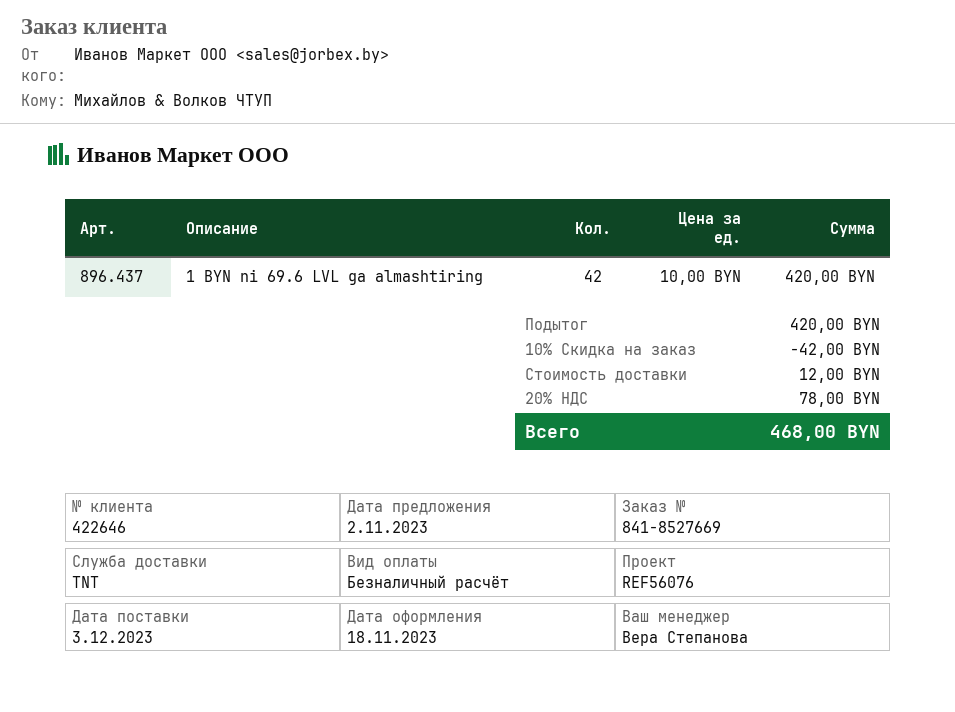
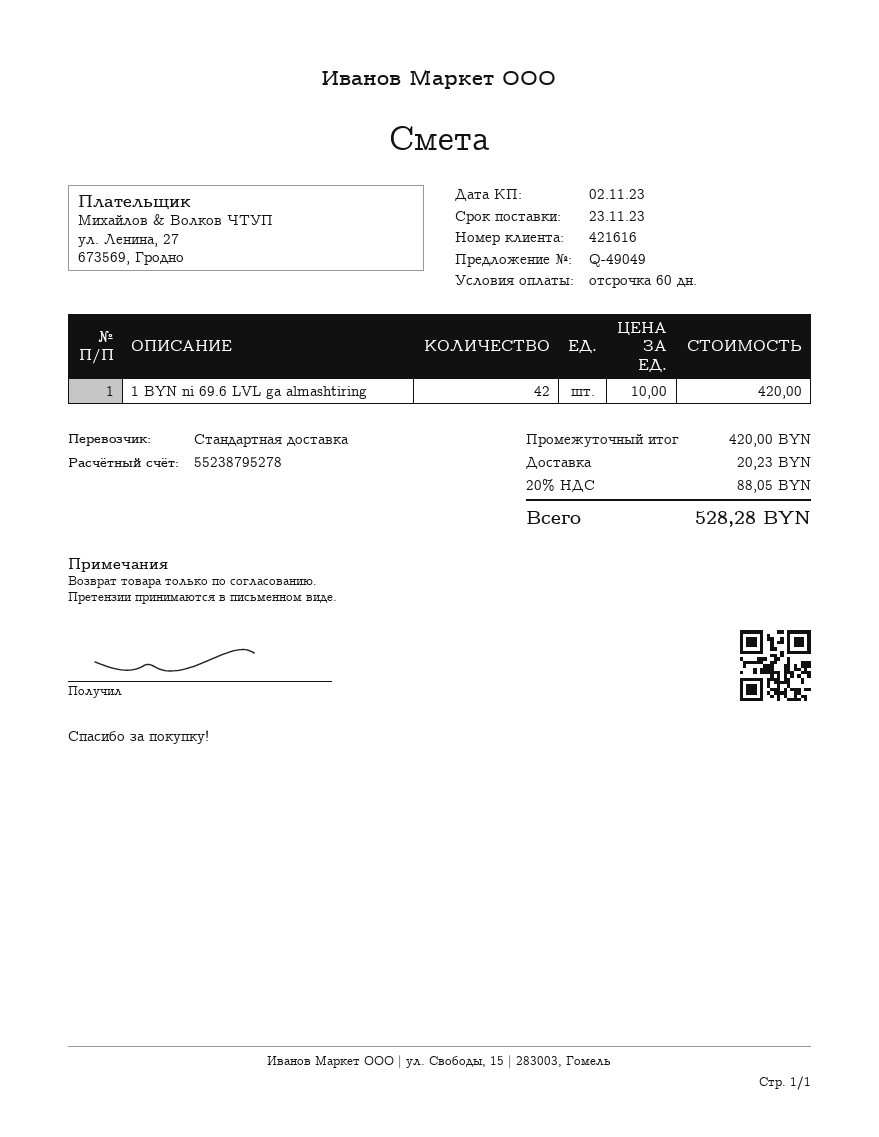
delivery date: 2023-12-03 -> 2023-11-23
customer number: 422646 -> 421616
shipping method: TNT -> standard
discount: 10% = 42.00 -> none
shipping: 12.00 -> 20.23
tax: 20% = 78.00 -> 20% = 88.05
total: 468.00 -> 528.28

